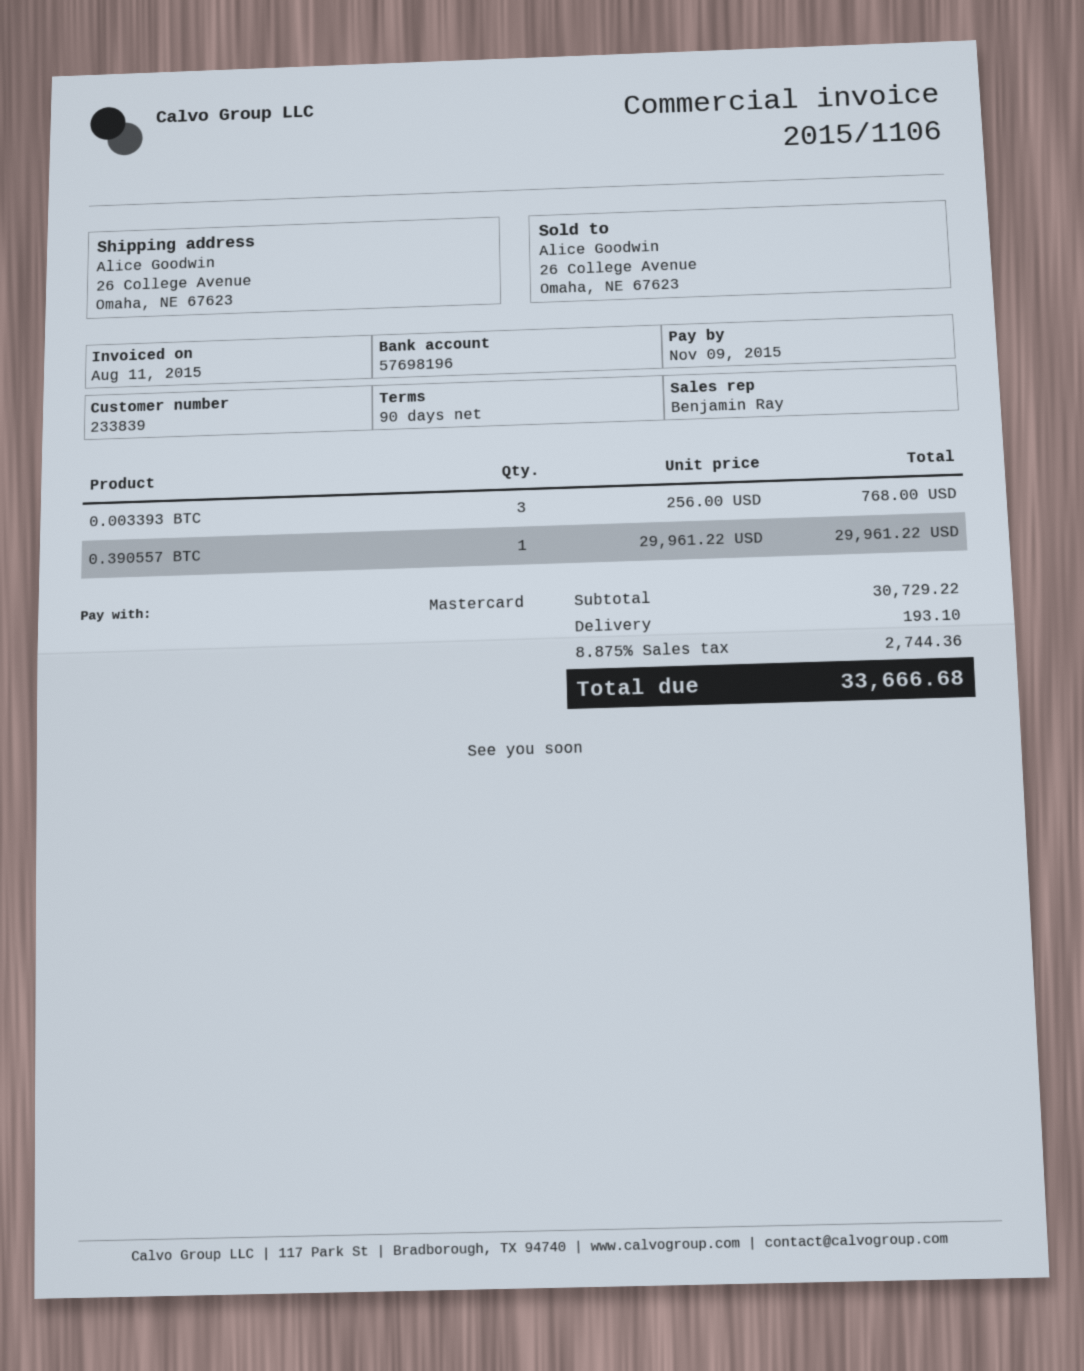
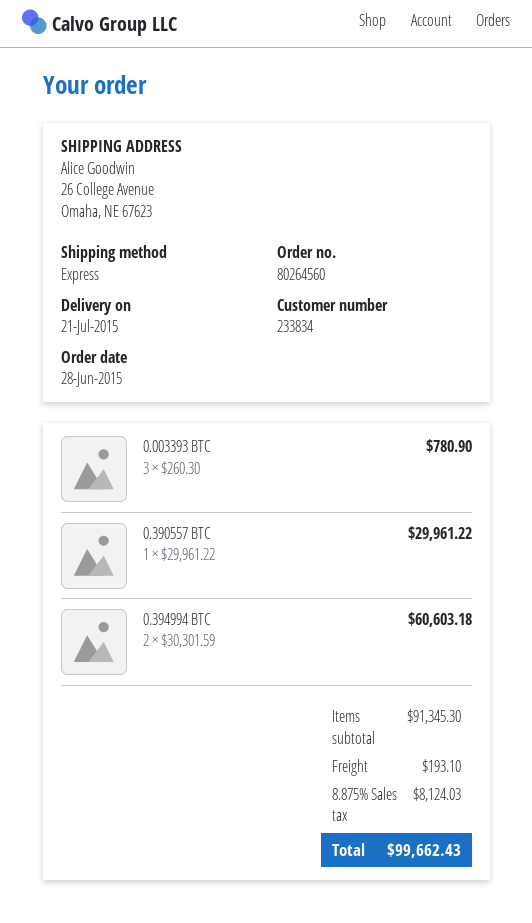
customer number: 233839 -> 233834
0.003393 BTC: 3 x 256.00 = 768.00 -> 3 x 260.30 = 780.90
0.394994 BTC: none -> 2 x 30301.59 = 60603.18
subtotal: 30729.22 -> 91345.30
tax: 8.875% = 2744.36 -> 8.875% = 8124.03
total: 33666.68 -> 99662.43

